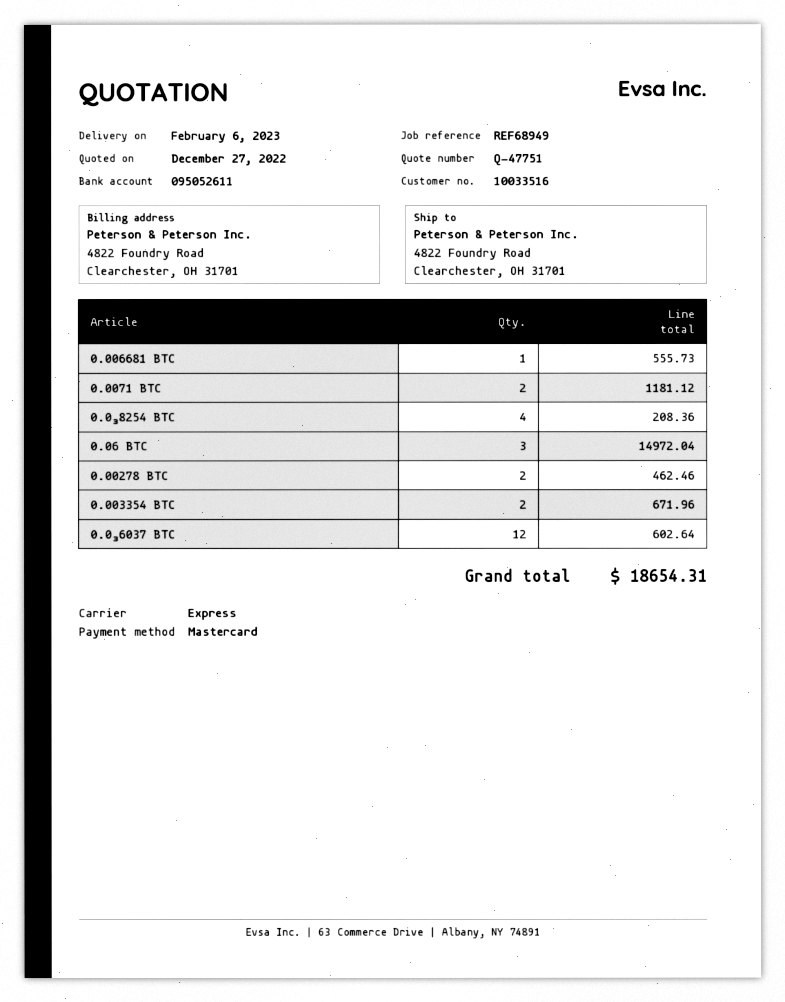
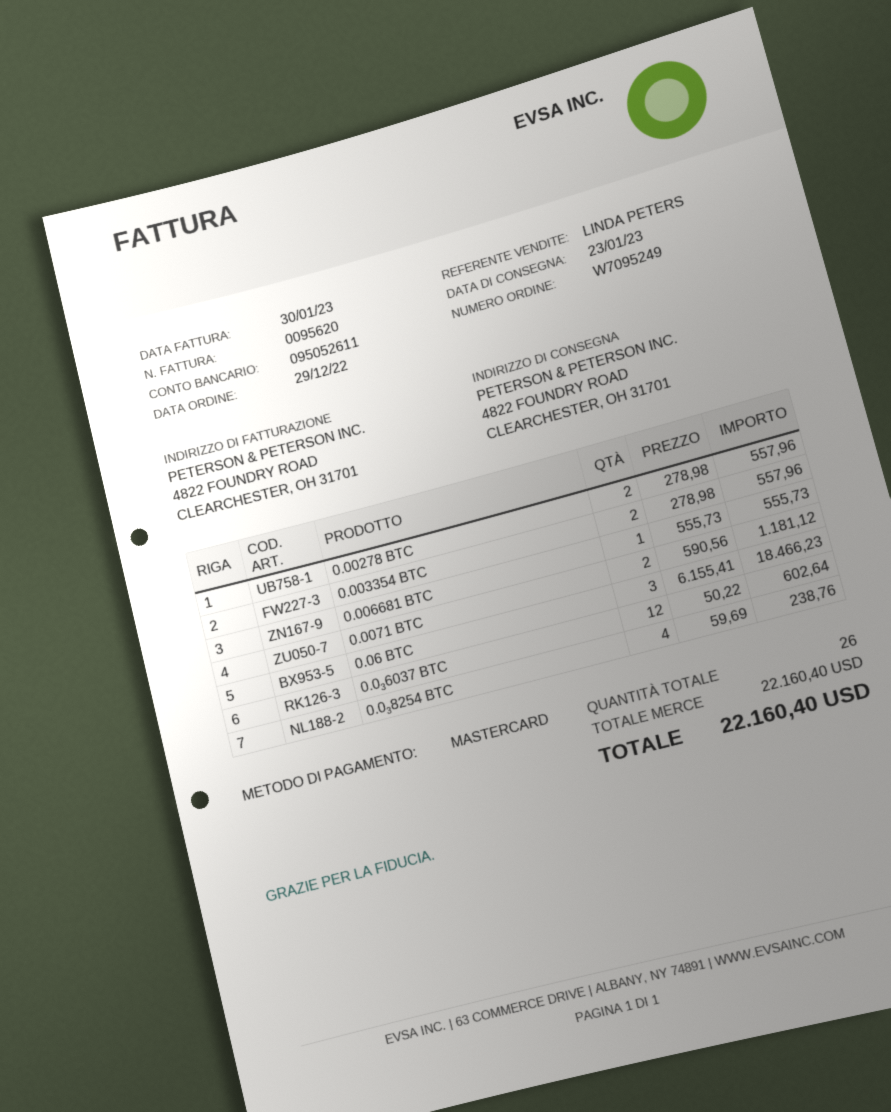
delivery date: 2023-02-06 -> 2023-01-23
0.0₃8254 BTC: 4 for 208.36 -> 4 for 238.76
0.06 BTC: 3 for 14972.04 -> 3 for 18466.23
0.00278 BTC: 2 for 462.46 -> 2 for 557.96
0.003354 BTC: 2 for 671.96 -> 2 for 557.96
total: 18654.31 -> 22160.40

